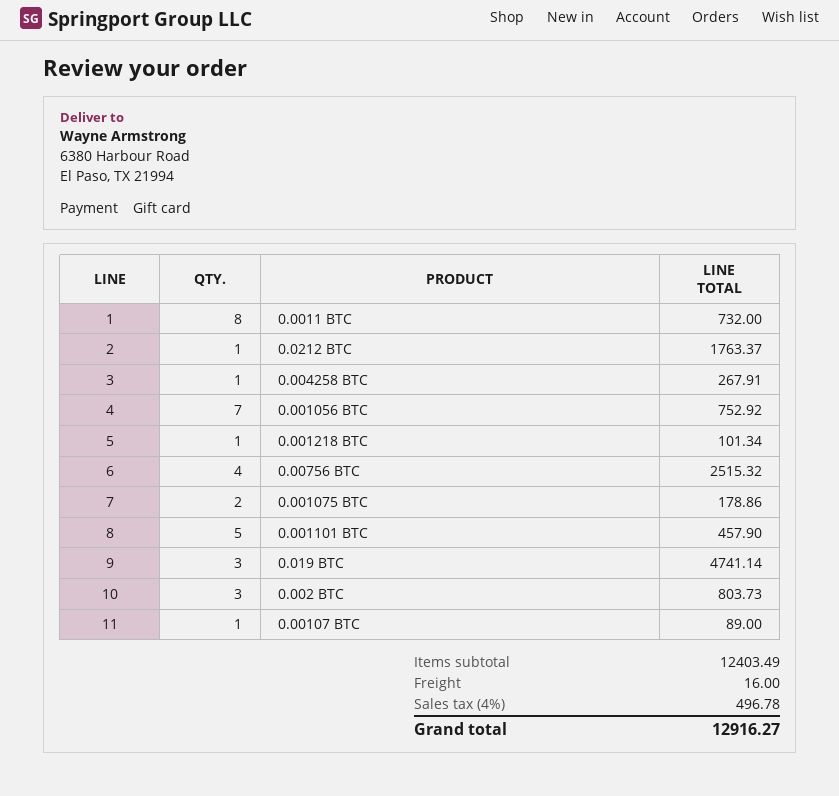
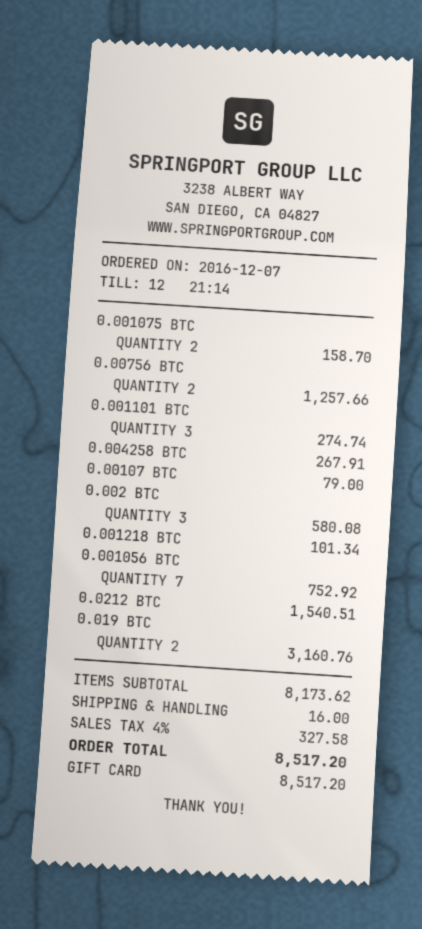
0.0011 BTC: 8 for 732.00 -> none
0.0212 BTC: 1 for 1763.37 -> 1 for 1540.51
0.00756 BTC: 4 for 2515.32 -> 2 for 1257.66
0.001075 BTC: 2 for 178.86 -> 2 for 158.70
0.001101 BTC: 5 for 457.90 -> 3 for 274.74
0.019 BTC: 3 for 4741.14 -> 2 for 3160.76
0.002 BTC: 3 for 803.73 -> 3 for 580.08
0.00107 BTC: 1 for 89.00 -> 1 for 79.00
subtotal: 12403.49 -> 8173.62
tax: 4% = 496.78 -> 4% = 327.58
total: 12916.27 -> 8517.20

